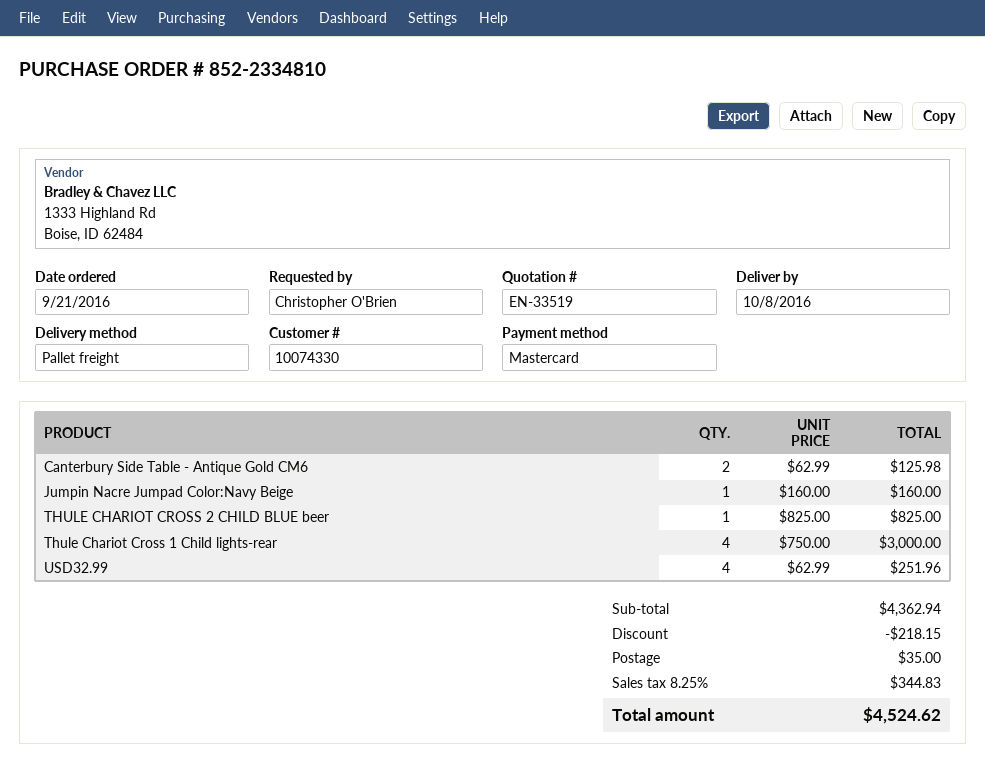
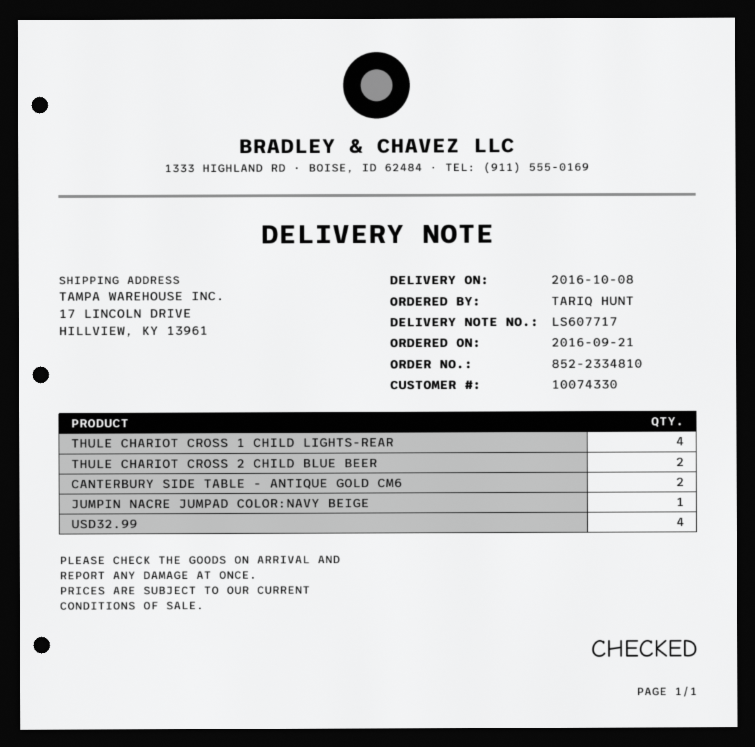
ordered by: Christopher O'Brien -> TARIQ HUNT
THULE CHARIOT CROSS 2 CHILD BLUE beer: 1 -> 2

